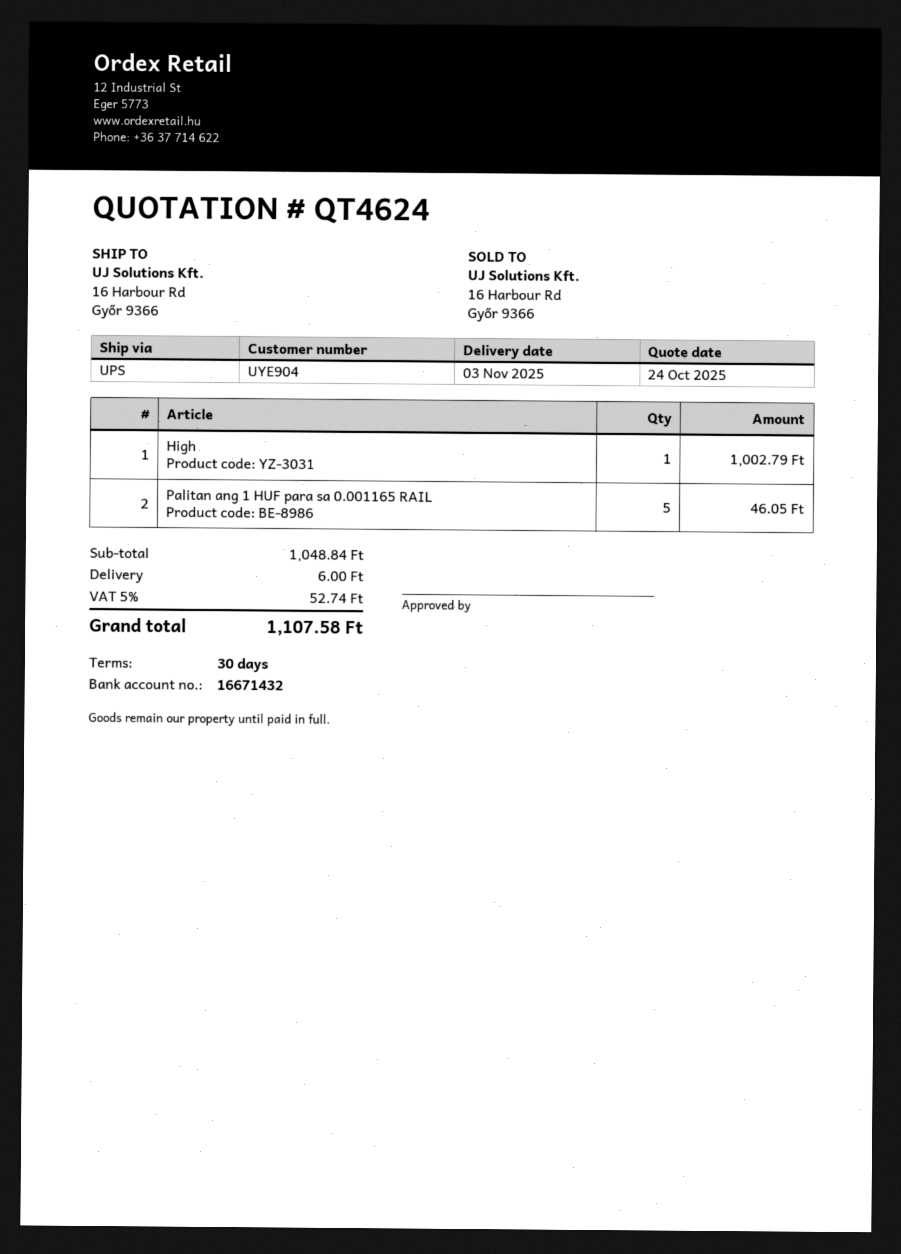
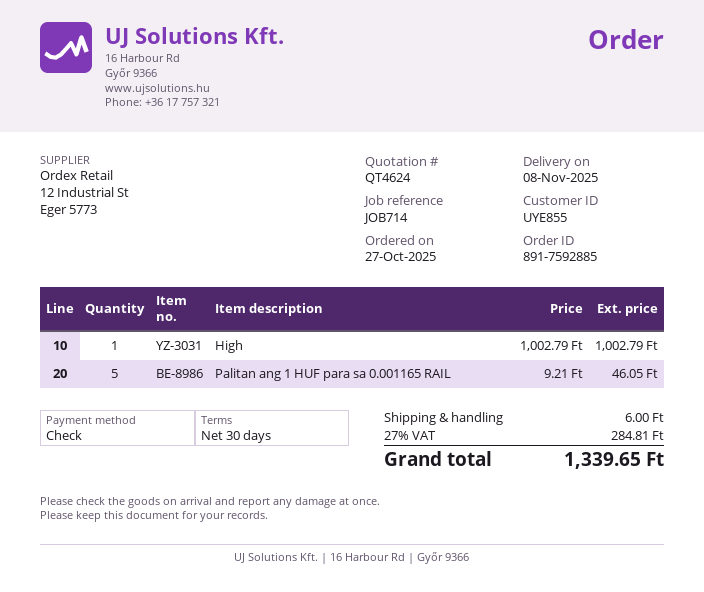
delivery date: 2025-11-03 -> 2025-11-08
customer number: UYE904 -> UYE855
tax: 5% = 52.74 -> 27% = 284.81
total: 1107.58 -> 1339.65

